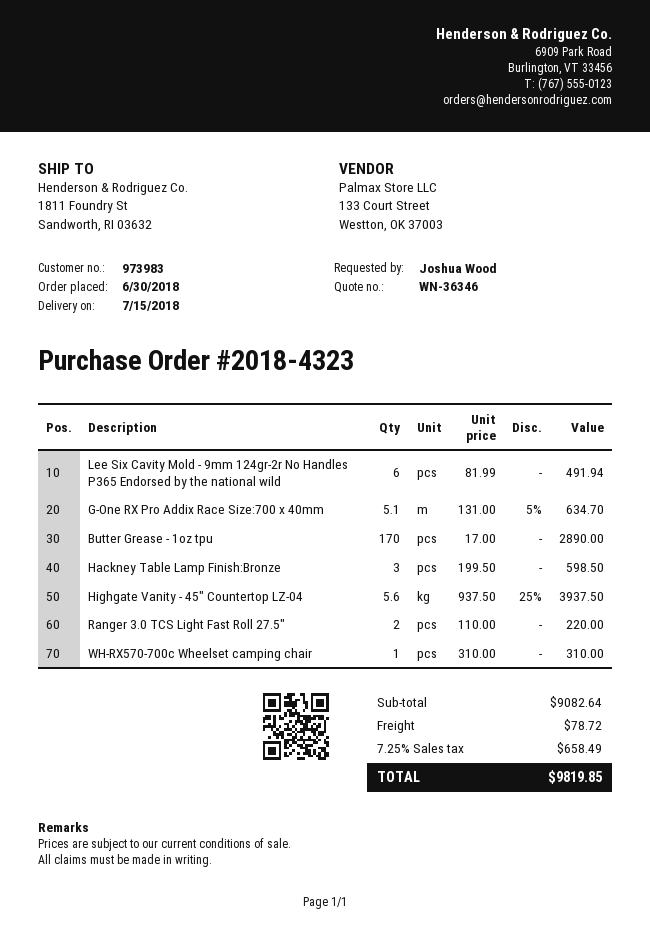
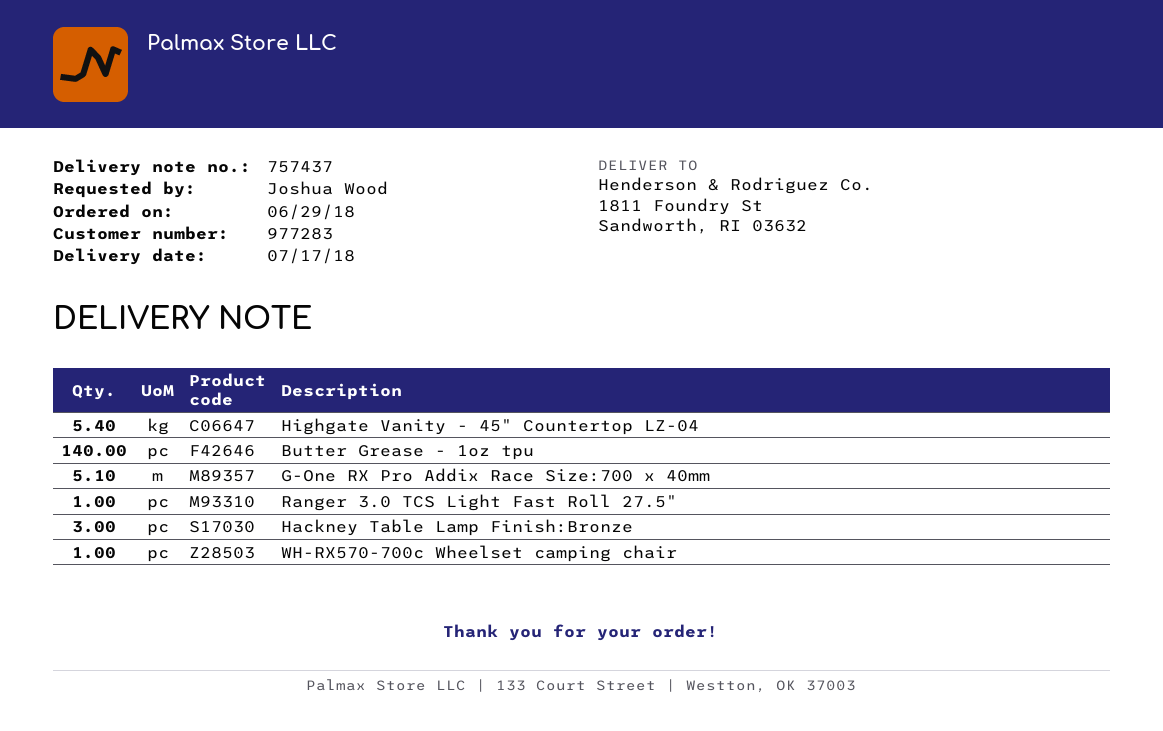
order date: 2018-06-30 -> 2018-06-29
delivery date: 2018-07-15 -> 2018-07-17
customer number: 973983 -> 977283
Lee Six Cavity Mold - 9mm 124gr-2r No Handles P365 Endorsed by the national wild: 6 -> none
Butter Grease - 1oz tpu: 170 -> 140
Highgate Vanity - 45" Countertop LZ-04: 5.6 -> 5.4
Ranger 3.0 TCS Light Fast Roll 27.5": 2 -> 1

